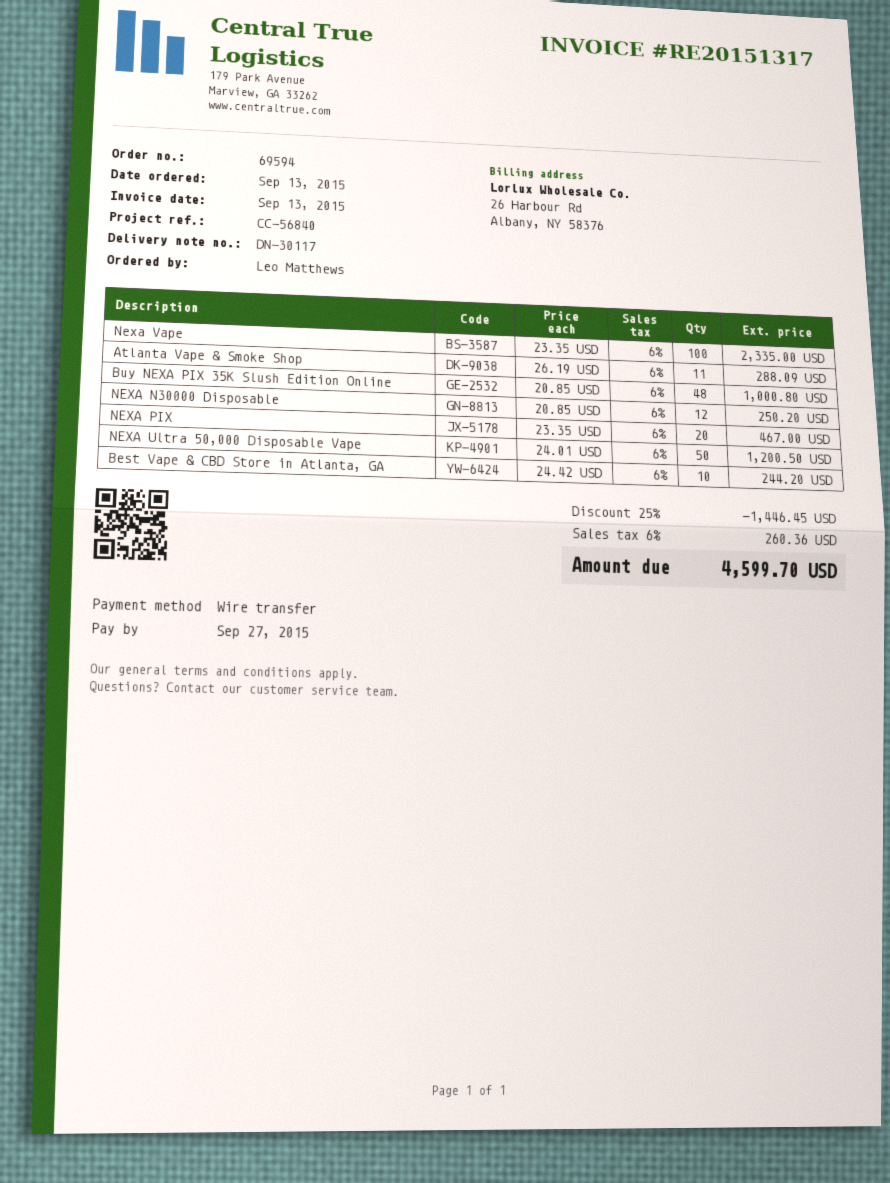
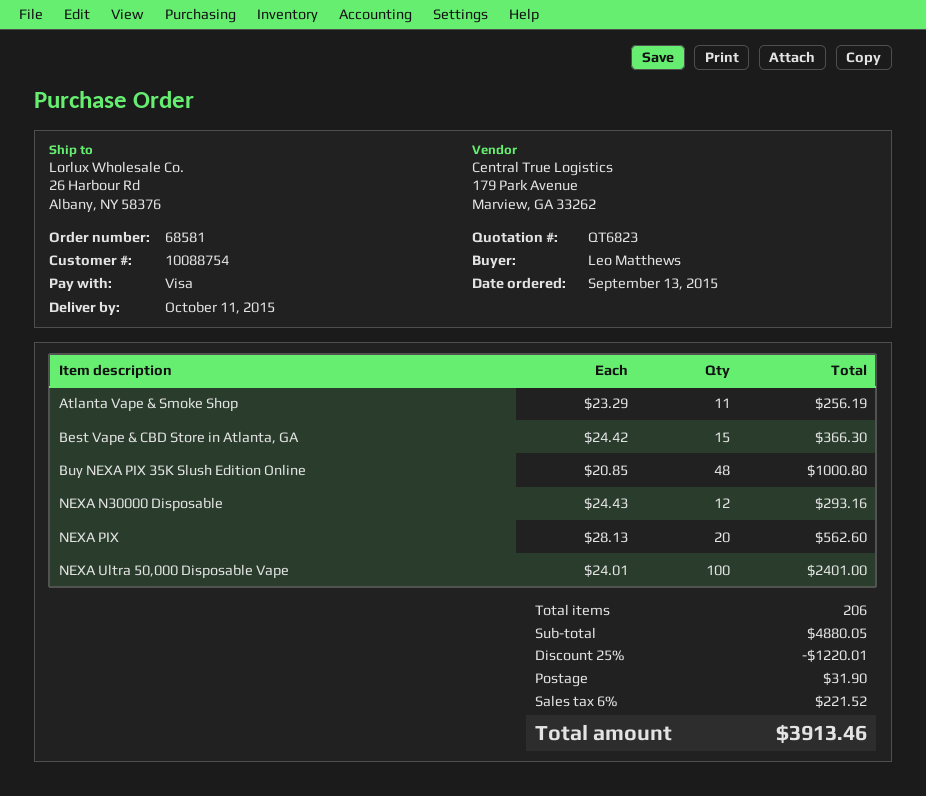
order number: 69594 -> 68581
payment method: bank transfer -> Visa
Nexa Vape: 100 x 23.35 = 2335.00 -> none
Atlanta Vape & Smoke Shop: 11 x 26.19 = 288.09 -> 11 x 23.29 = 256.19
NEXA N30000 Disposable: 12 x 20.85 = 250.20 -> 12 x 24.43 = 293.16
NEXA PIX: 20 x 23.35 = 467.00 -> 20 x 28.13 = 562.60
NEXA Ultra 50,000 Disposable Vape: 50 x 24.01 = 1200.50 -> 100 x 24.01 = 2401.00
Best Vape & CBD Store in Atlanta, GA: 10 x 24.42 = 244.20 -> 15 x 24.42 = 366.30
discount: 25% = 1446.45 -> 25% = 1220.01
shipping: none -> 31.90
tax: 6% = 260.36 -> 6% = 221.52
total: 4599.70 -> 3913.46

